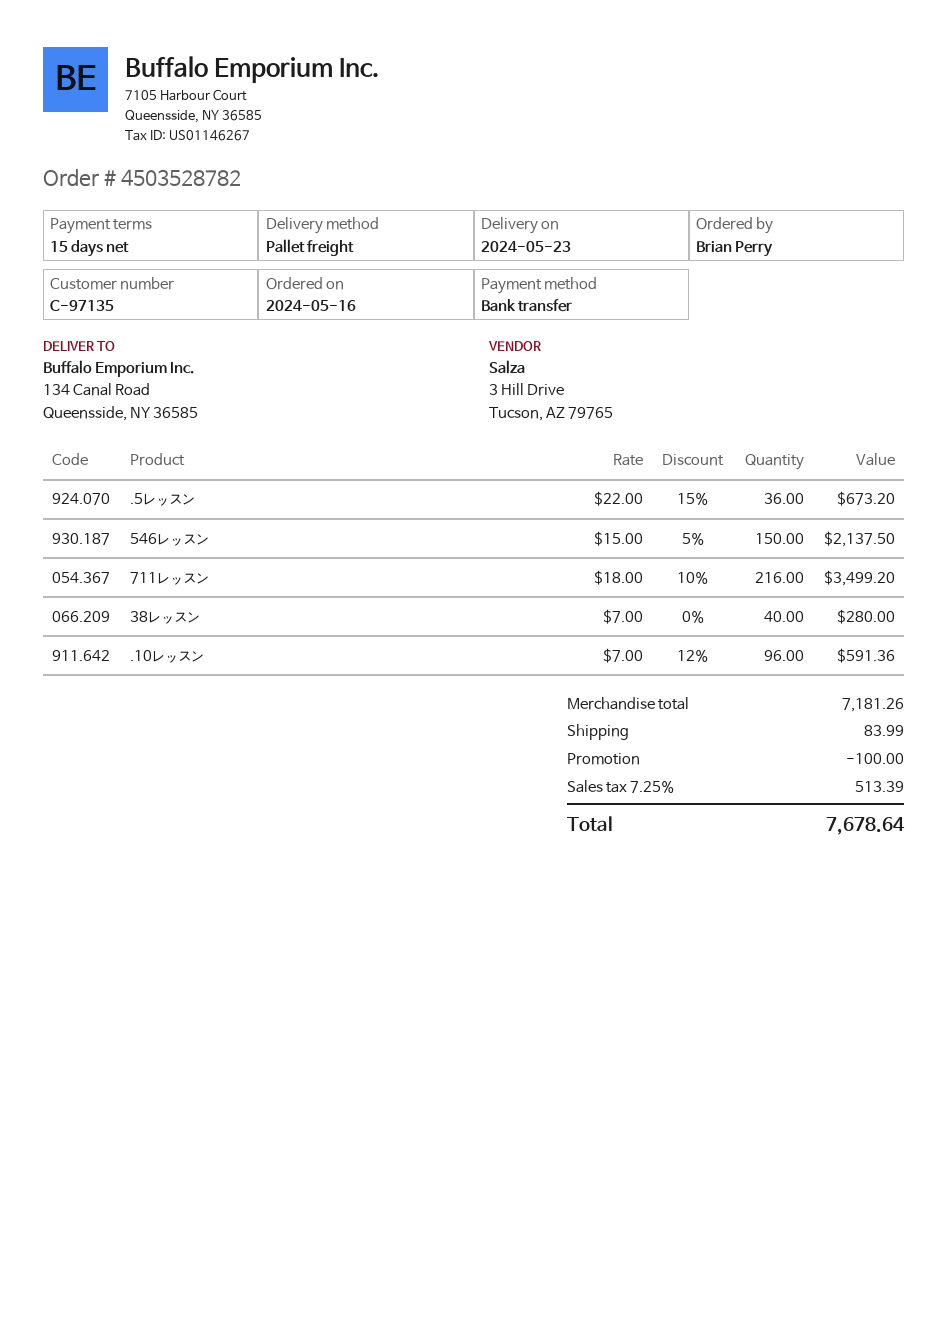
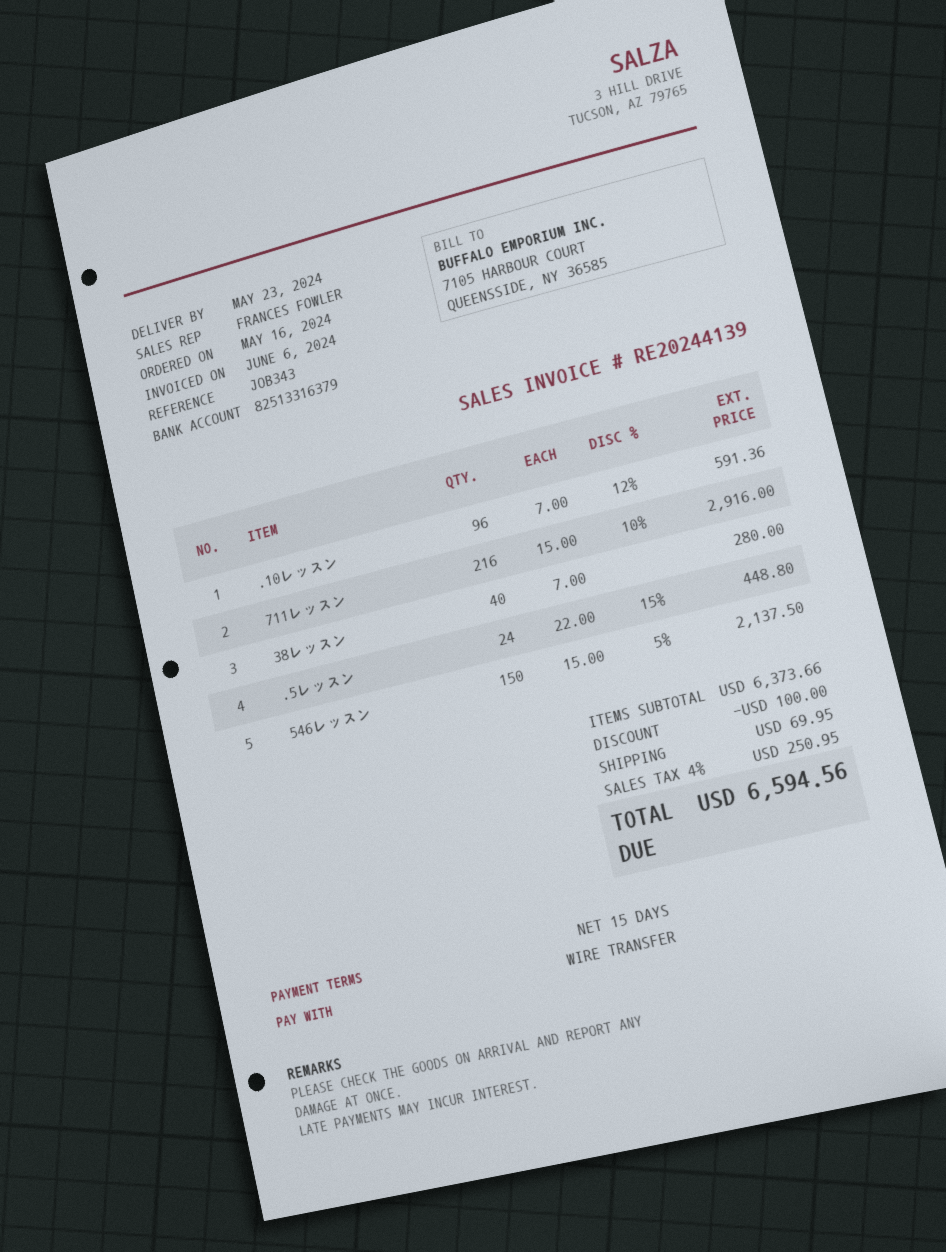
.5レッスン: 36 x 22.00 - 15% = 673.20 -> 24 x 22.00 - 15% = 448.80
711レッスン: 216 x 18.00 - 10% = 3499.20 -> 216 x 15.00 - 10% = 2916.00
subtotal: 7181.26 -> 6373.66
shipping: 83.99 -> 69.95
tax: 7.25% = 513.39 -> 4% = 250.95
total: 7678.64 -> 6594.56

